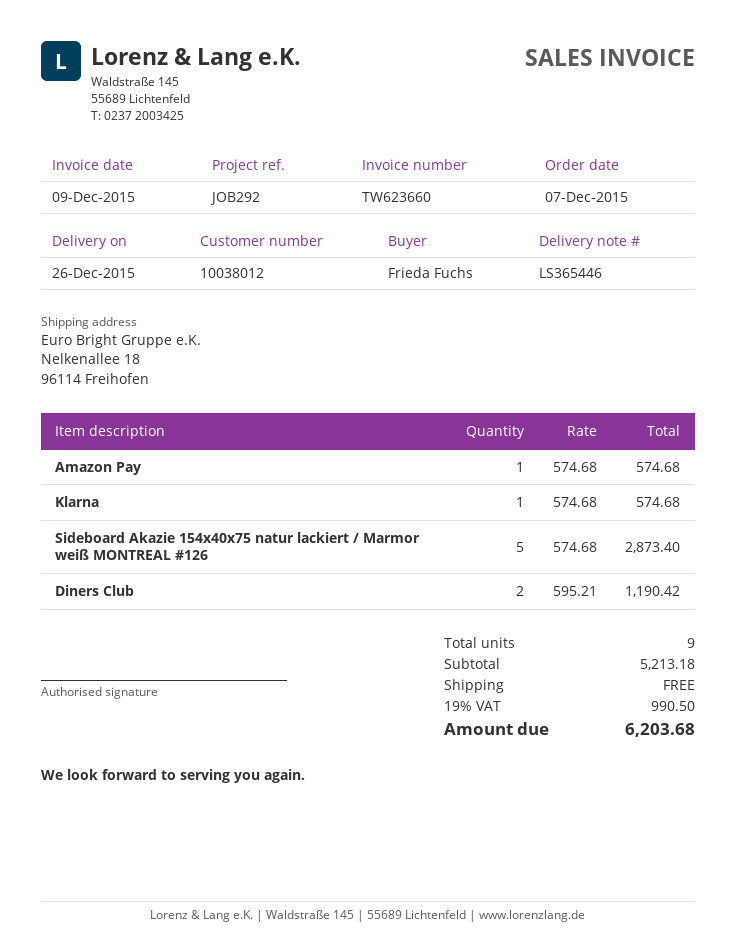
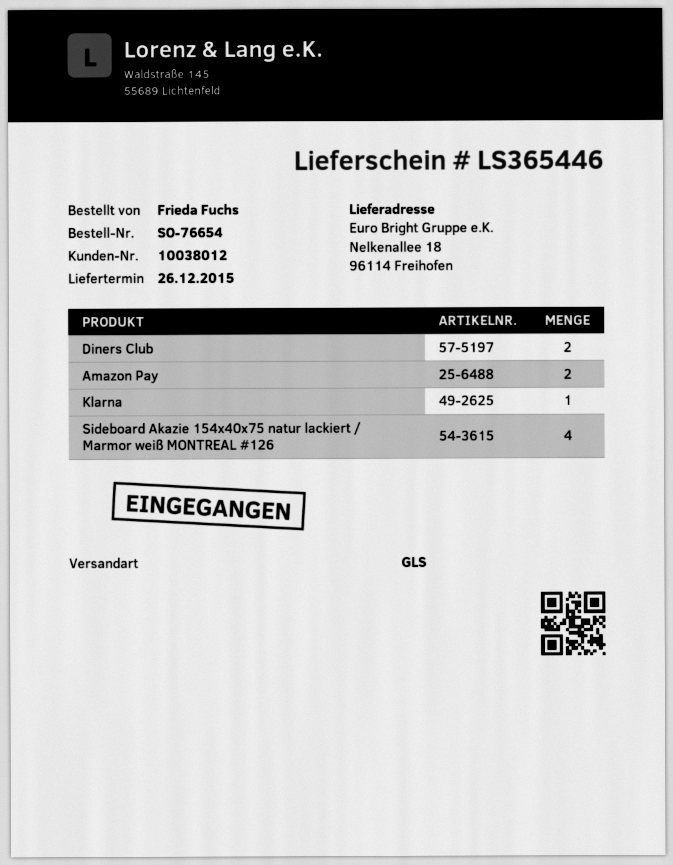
Amazon Pay: 1 -> 2
Sideboard Akazie 154x40x75 natur lackiert / Marmor weiß MONTREAL #126: 5 -> 4

